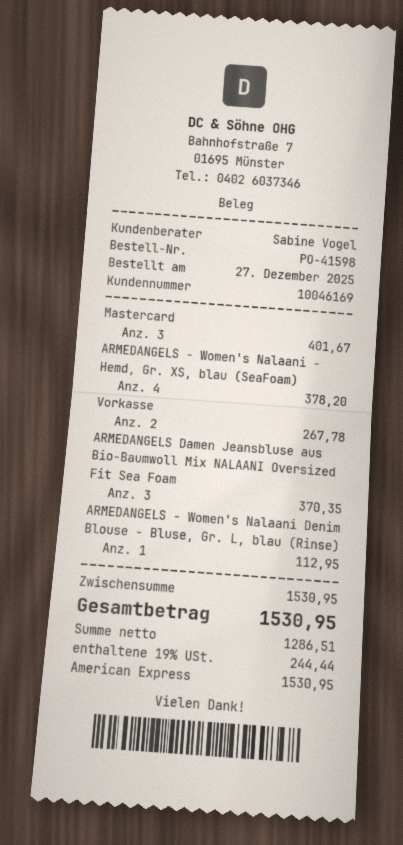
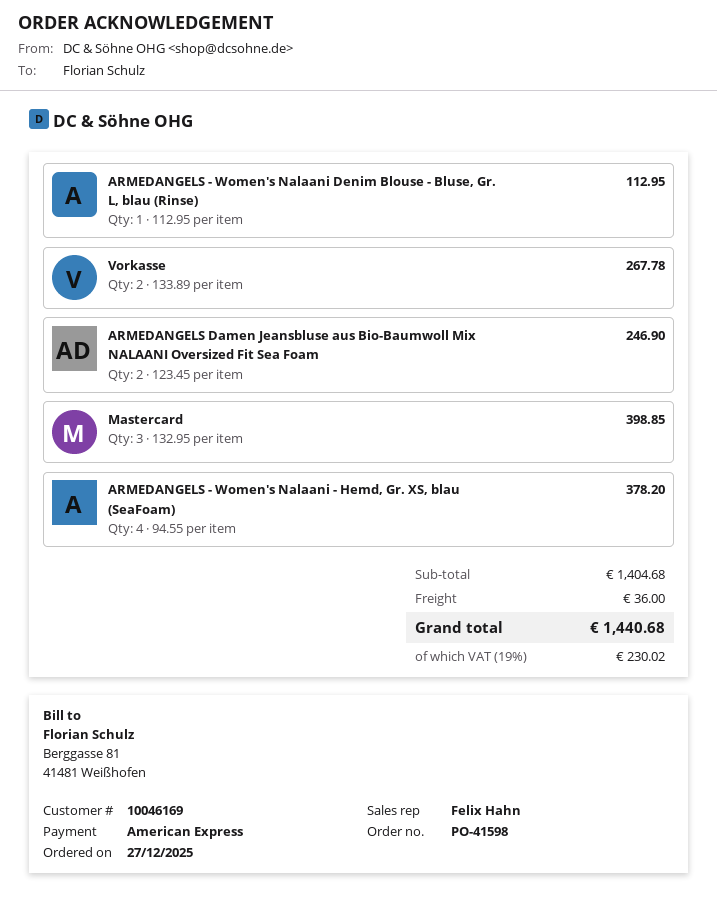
sales rep: Sabine Vogel -> Felix Hahn
Mastercard: 3 for 401.67 -> 3 for 398.85
ARMEDANGELS Damen Jeansbluse aus Bio-Baumwoll Mix NALAANI Oversized Fit Sea Foam: 3 for 370.35 -> 2 for 246.90
subtotal: 1530.95 -> 1404.68
shipping: none -> 36.00
tax: 19% = 244.44 -> 19% = 230.02
total: 1530.95 -> 1440.68

